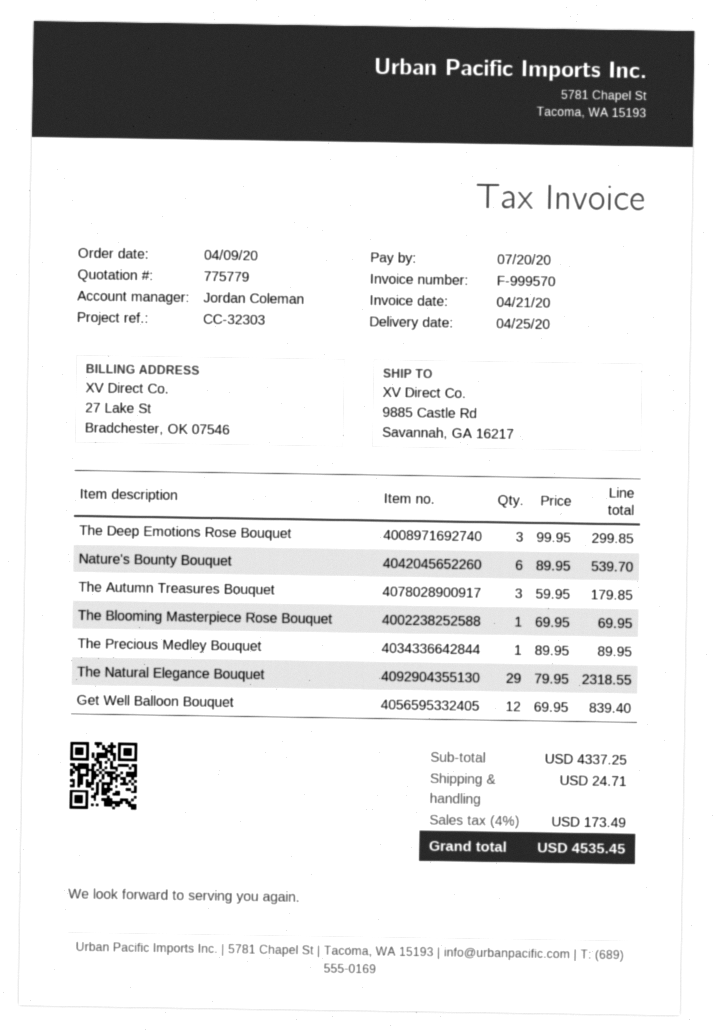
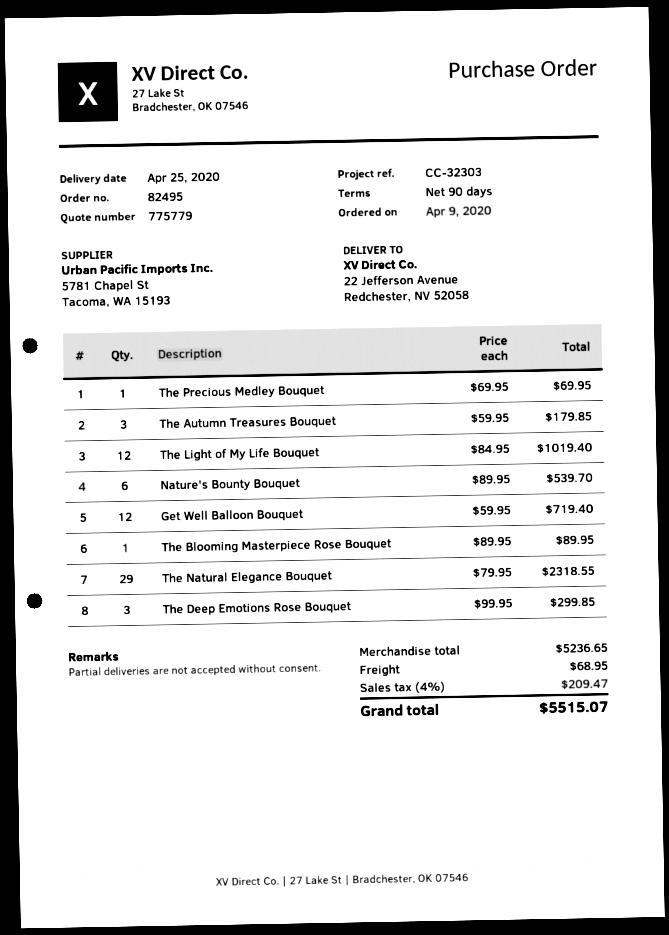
ship to: 9885 Castle Rd, Savannah, GA 16217 -> 22 Jefferson Avenue, Redchester, NV 52058
The Blooming Masterpiece Rose Bouquet: 1 x 69.95 = 69.95 -> 1 x 89.95 = 89.95
The Precious Medley Bouquet: 1 x 89.95 = 89.95 -> 1 x 69.95 = 69.95
Get Well Balloon Bouquet: 12 x 69.95 = 839.40 -> 12 x 59.95 = 719.40
The Light of My Life Bouquet: none -> 12 x 84.95 = 1019.40
subtotal: 4337.25 -> 5236.65
shipping: 24.71 -> 68.95
tax: 4% = 173.49 -> 4% = 209.47
total: 4535.45 -> 5515.07

